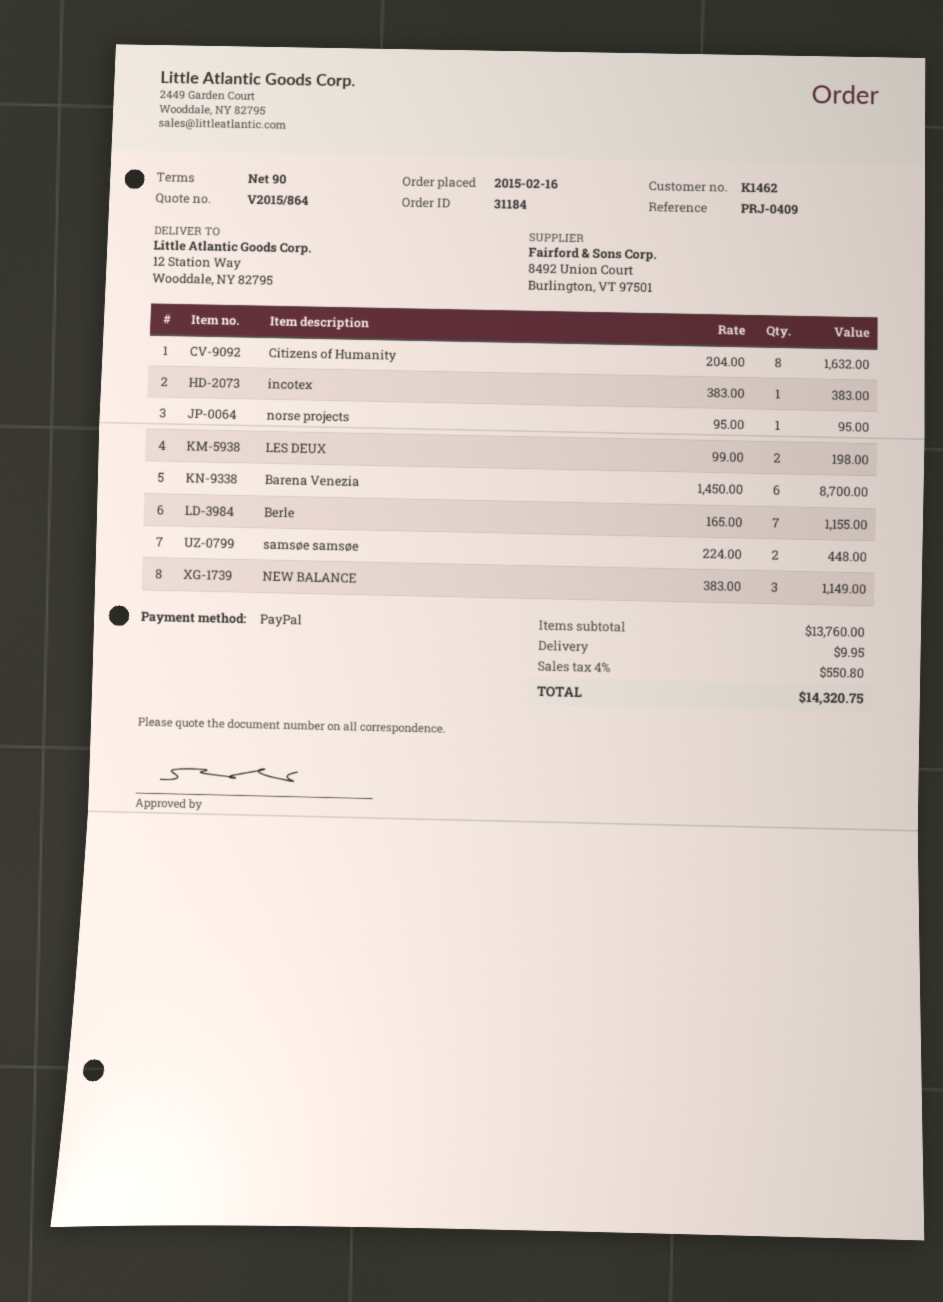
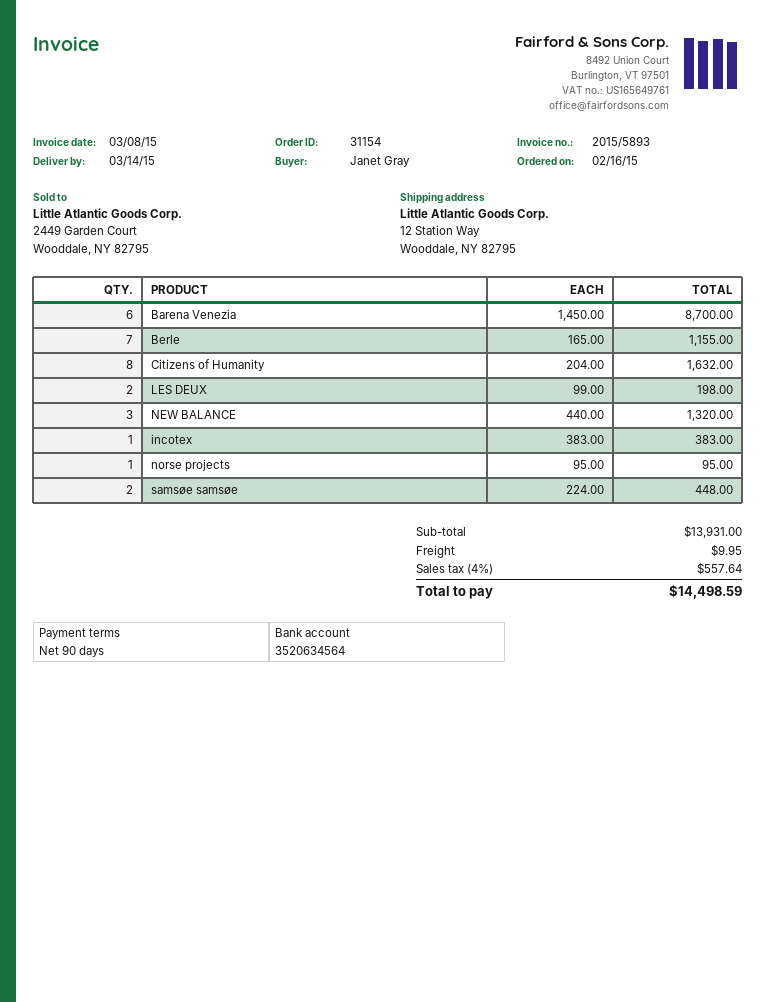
order number: 31184 -> 31154
NEW BALANCE: 3 x 383.00 = 1149.00 -> 3 x 440.00 = 1320.00
subtotal: 13760.00 -> 13931.00
tax: 4% = 550.80 -> 4% = 557.64
total: 14320.75 -> 14498.59

